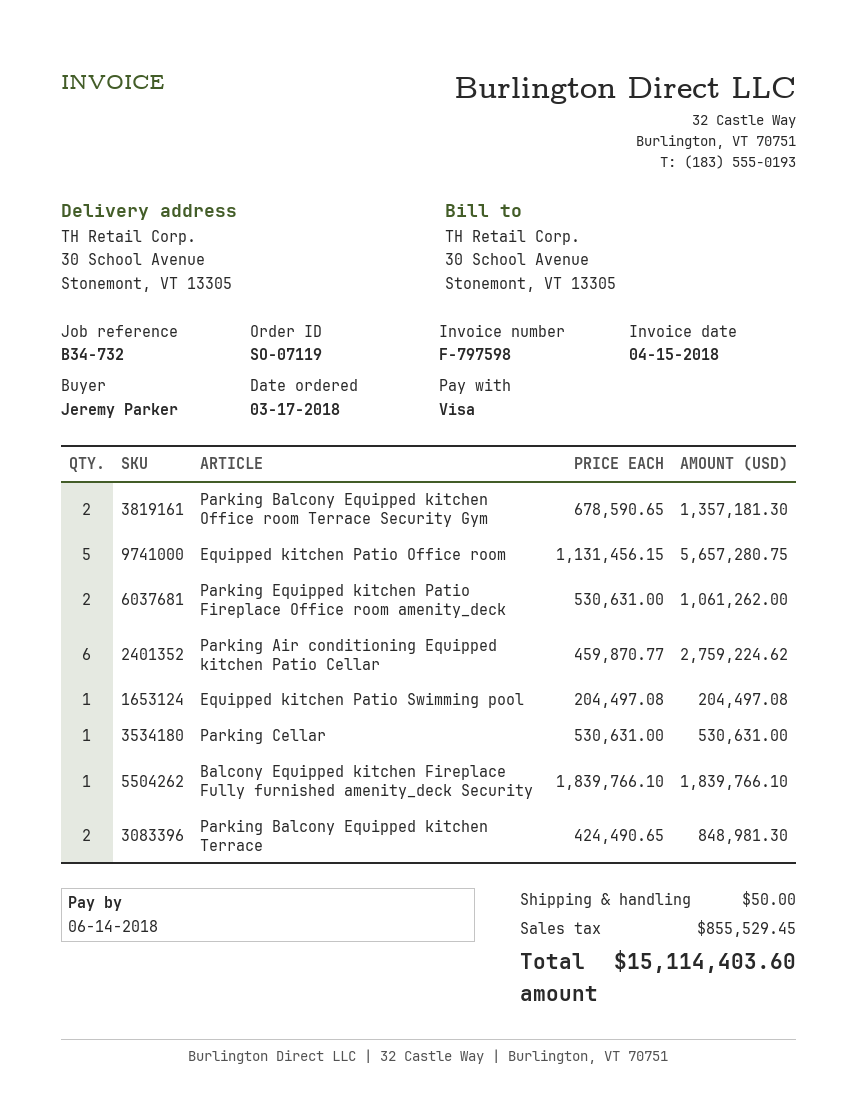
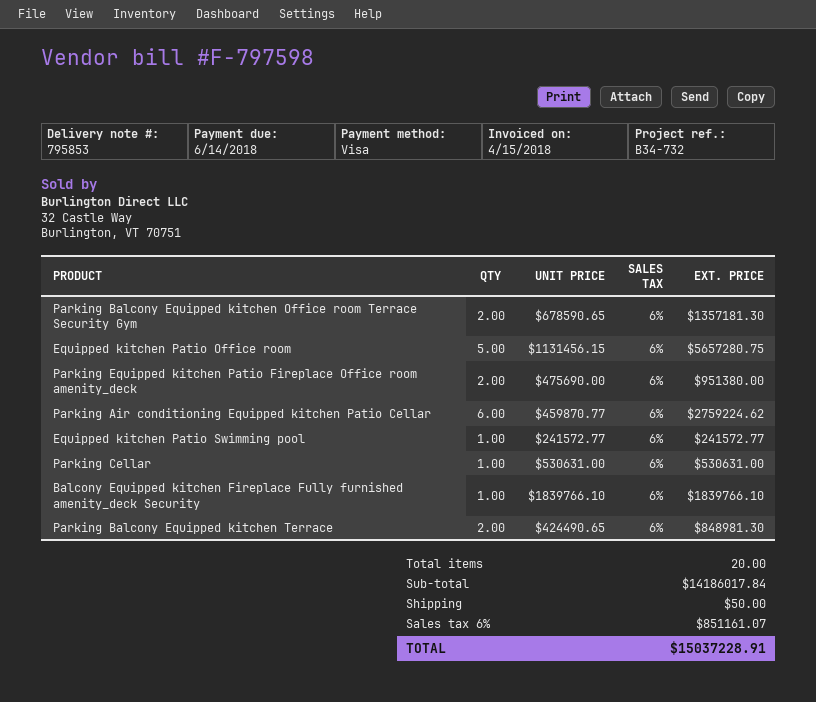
Parking Equipped kitchen Patio Fireplace Office room amenity_deck: 2 x 530631.00 = 1061262.00 -> 2 x 475690.00 = 951380.00
Equipped kitchen Patio Swimming pool: 1 x 204497.08 = 204497.08 -> 1 x 241572.77 = 241572.77
tax: 855529.45 -> 851161.07
total: 15114403.60 -> 15037228.91

